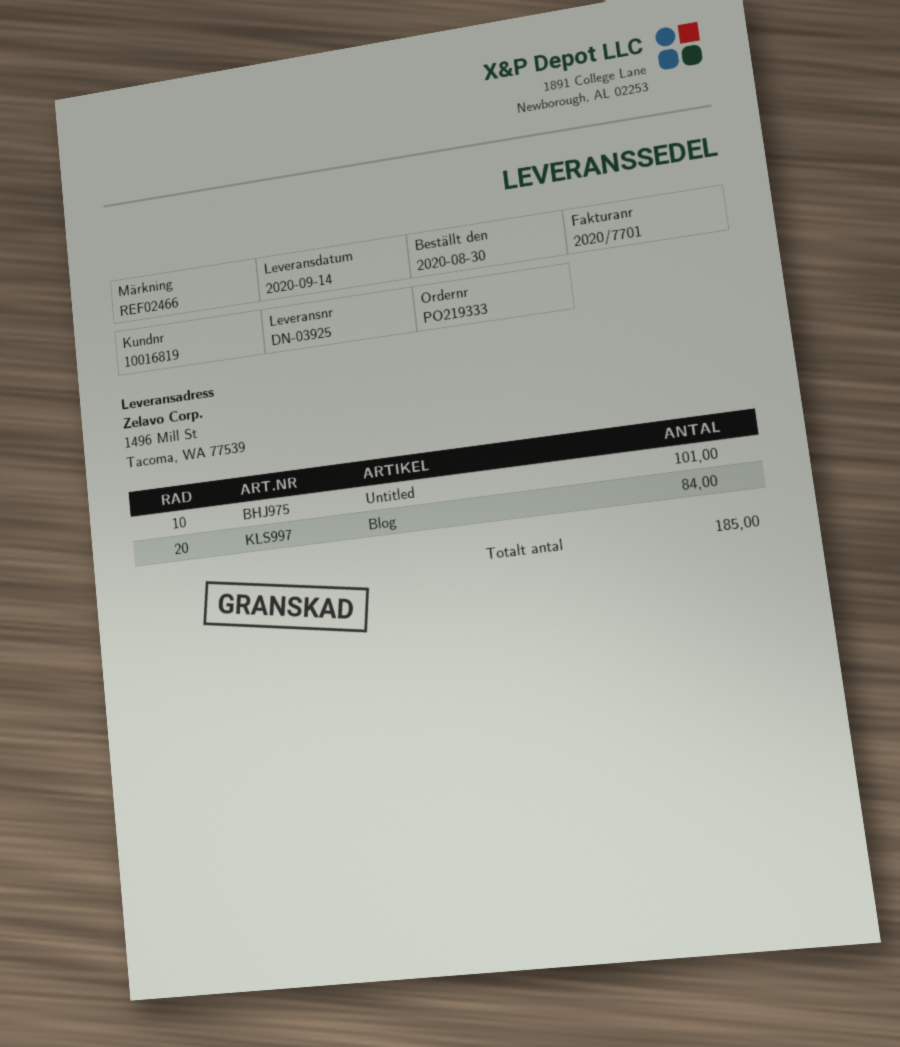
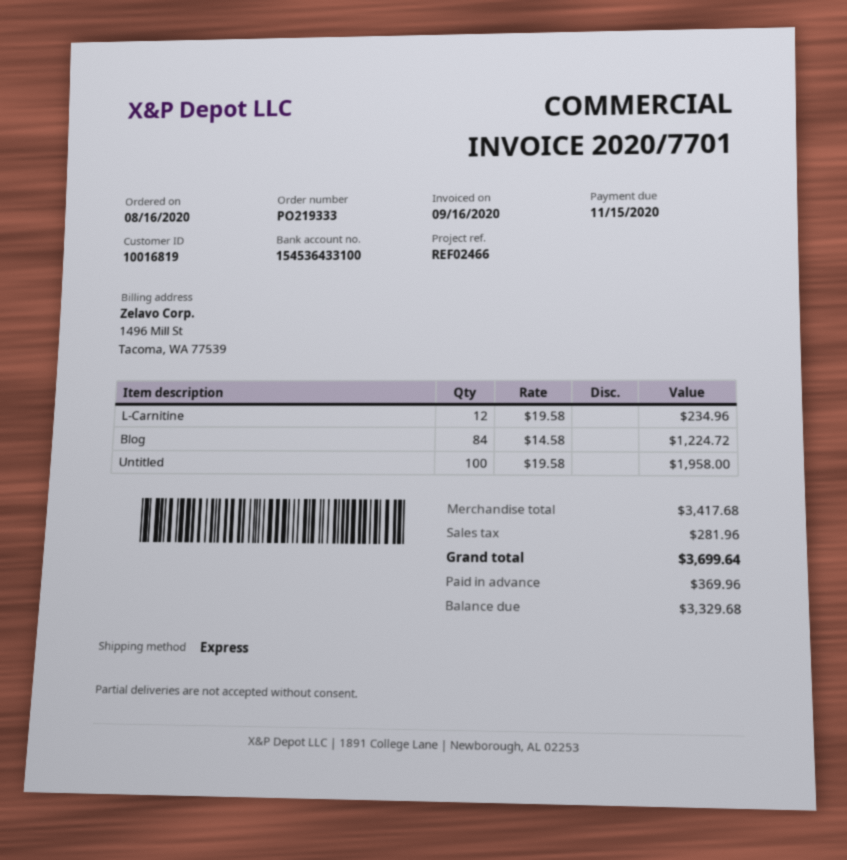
order date: 2020-08-30 -> 2020-08-16
Untitled: 101 -> 100
L-Carnitine: none -> 12

